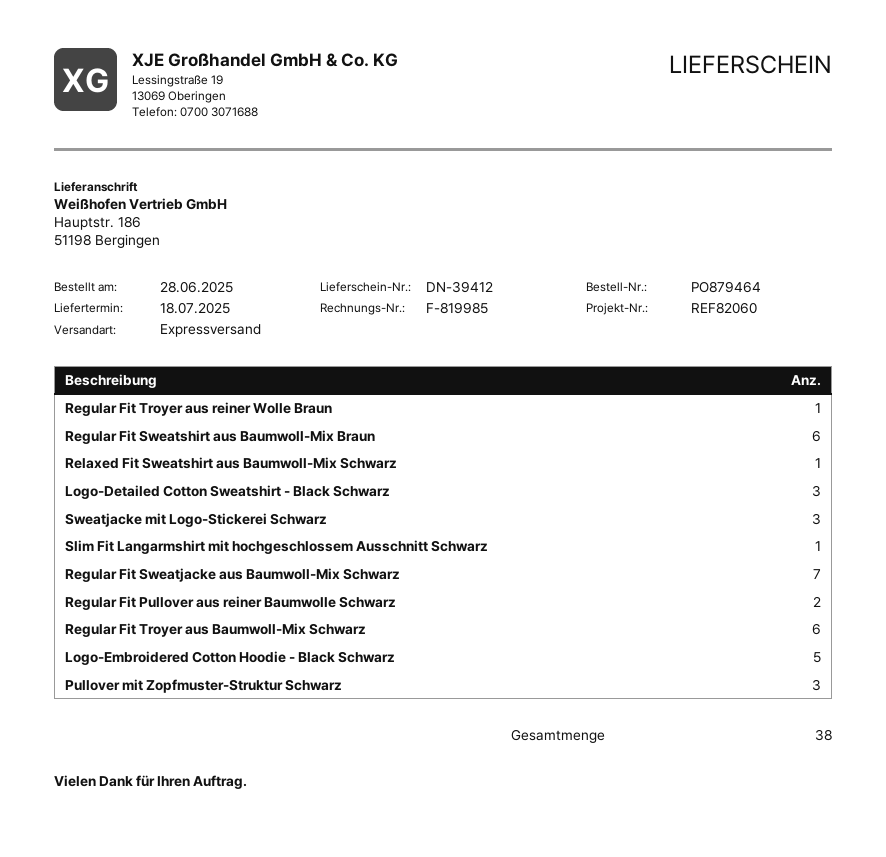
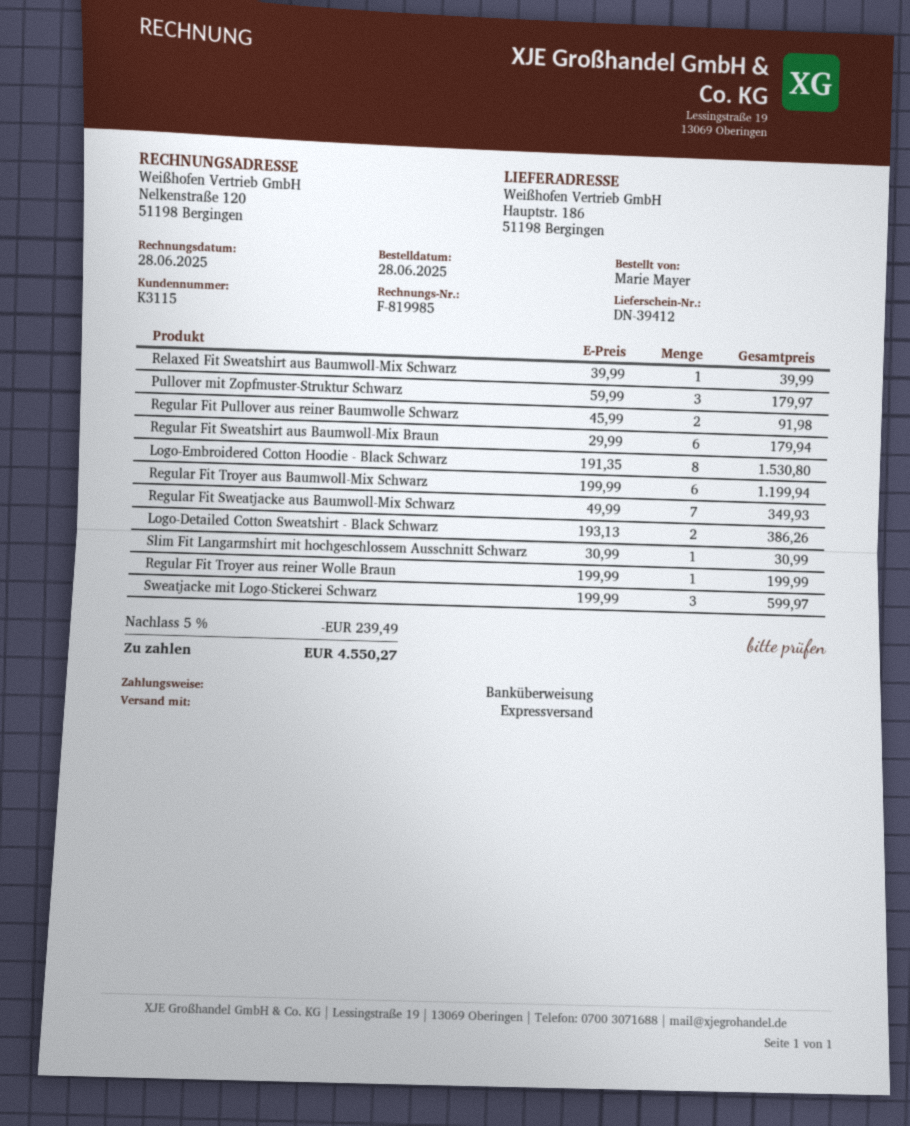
Logo-Detailed Cotton Sweatshirt - Black Schwarz: 3 -> 2
Logo-Embroidered Cotton Hoodie - Black Schwarz: 5 -> 8

